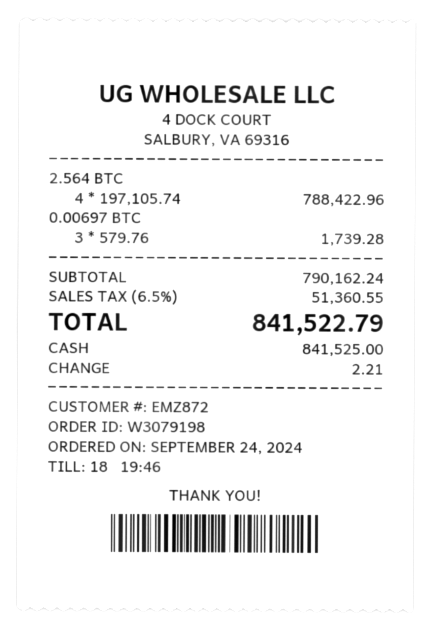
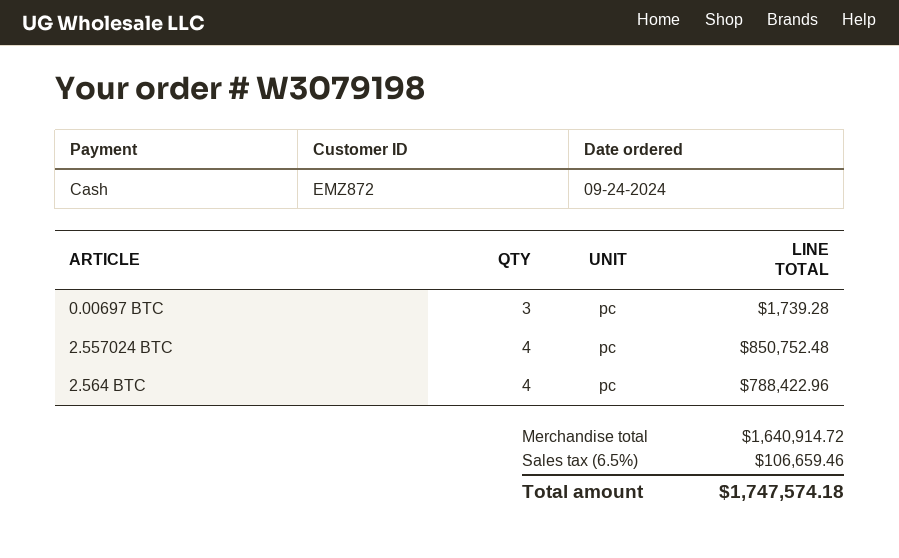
2.557024 BTC: none -> 4 for 850752.48
subtotal: 790162.24 -> 1640914.72
tax: 6.5% = 51360.55 -> 6.5% = 106659.46
total: 841522.79 -> 1747574.18

